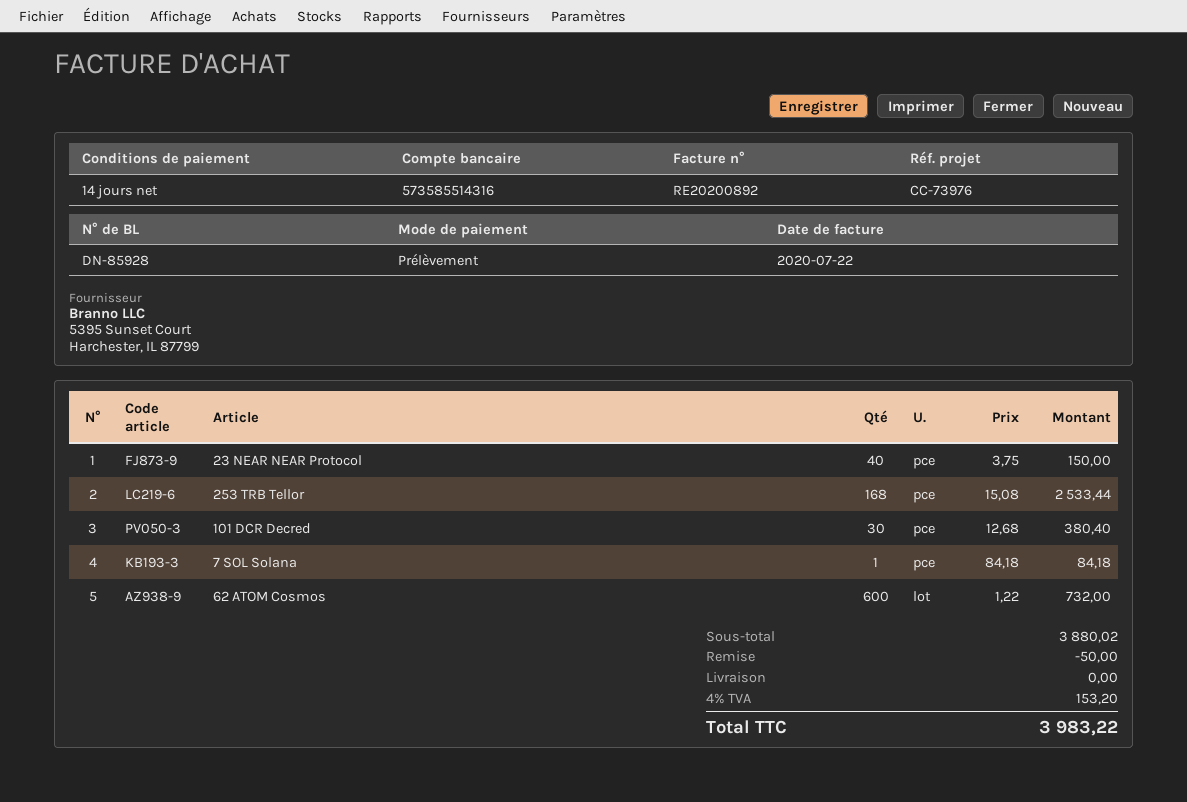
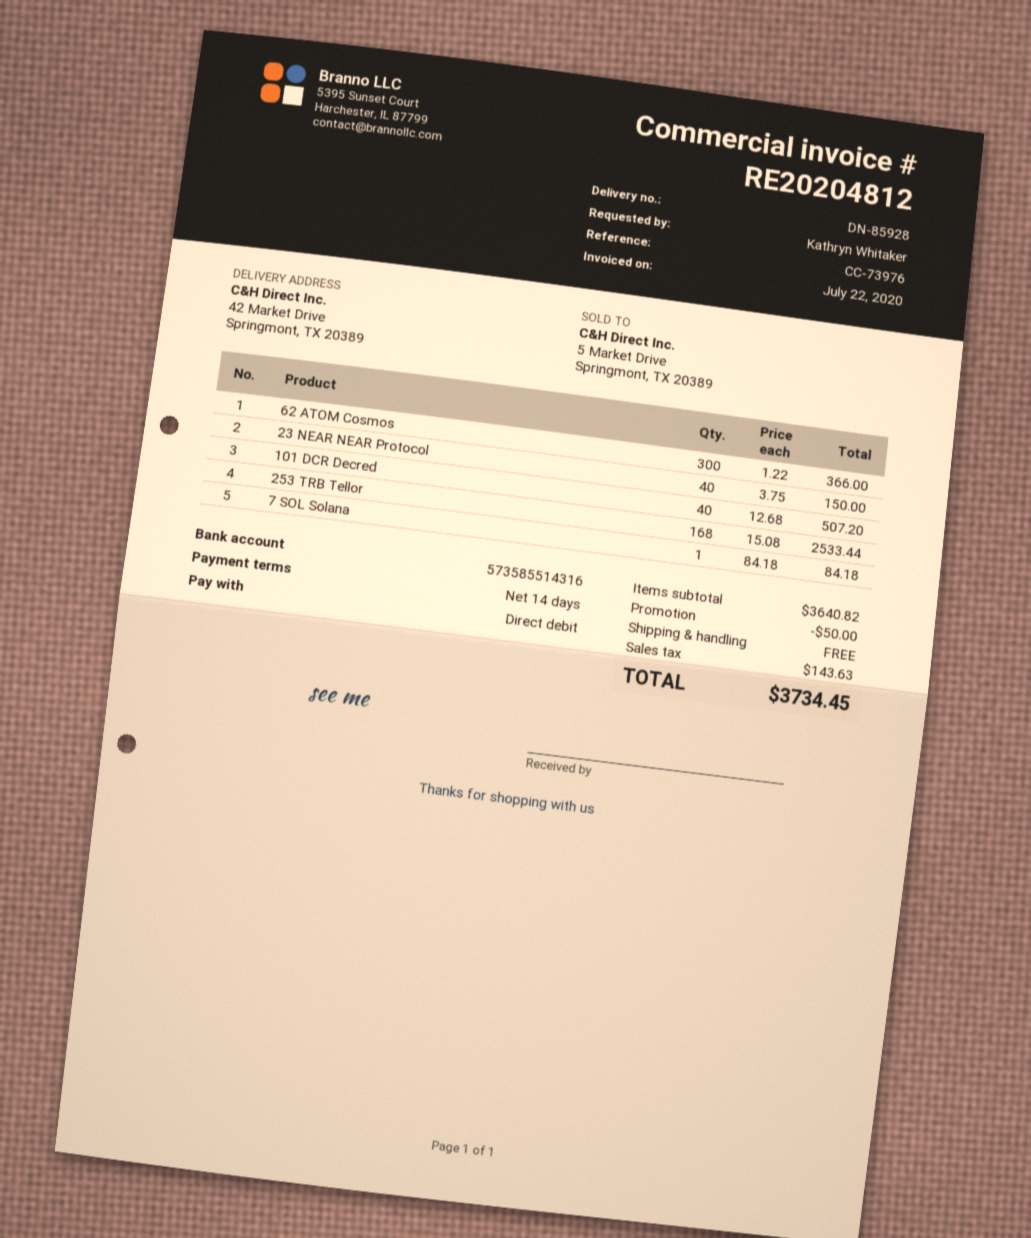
invoice number: RE20200892 -> RE20204812
101 DCR Decred: 30 x 12.68 = 380.40 -> 40 x 12.68 = 507.20
62 ATOM Cosmos: 600 x 1.22 = 732.00 -> 300 x 1.22 = 366.00
subtotal: 3880.02 -> 3640.82
tax: 153.20 -> 143.63
total: 3983.22 -> 3734.45

